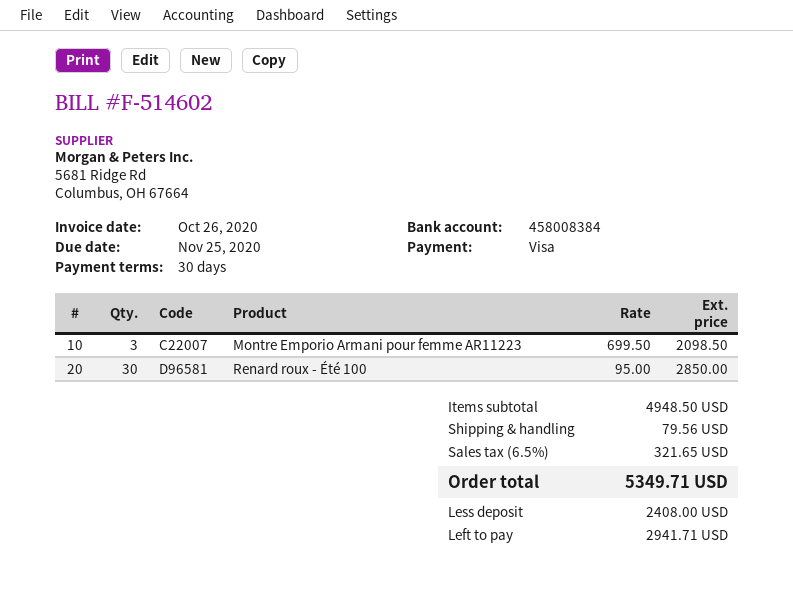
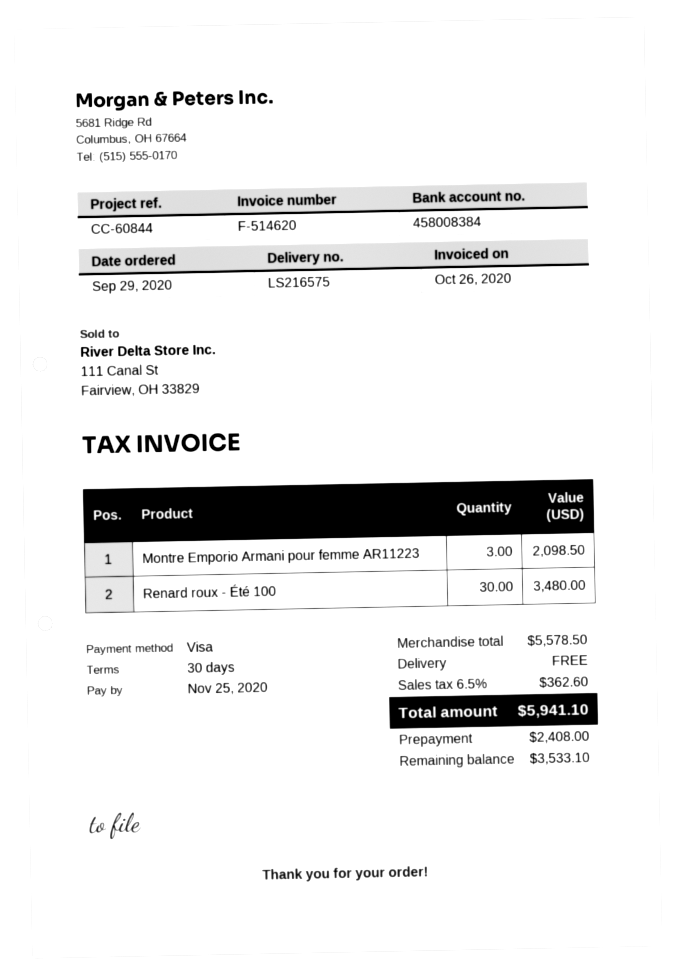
invoice number: F-514602 -> F-514620
Renard roux - Été 100: 30 for 2850.00 -> 30 for 3480.00
subtotal: 4948.50 -> 5578.50
shipping: 79.56 -> 0.00
tax: 6.5% = 321.65 -> 6.5% = 362.60
total: 5349.71 -> 5941.10
balance: 2941.71 -> 3533.10

